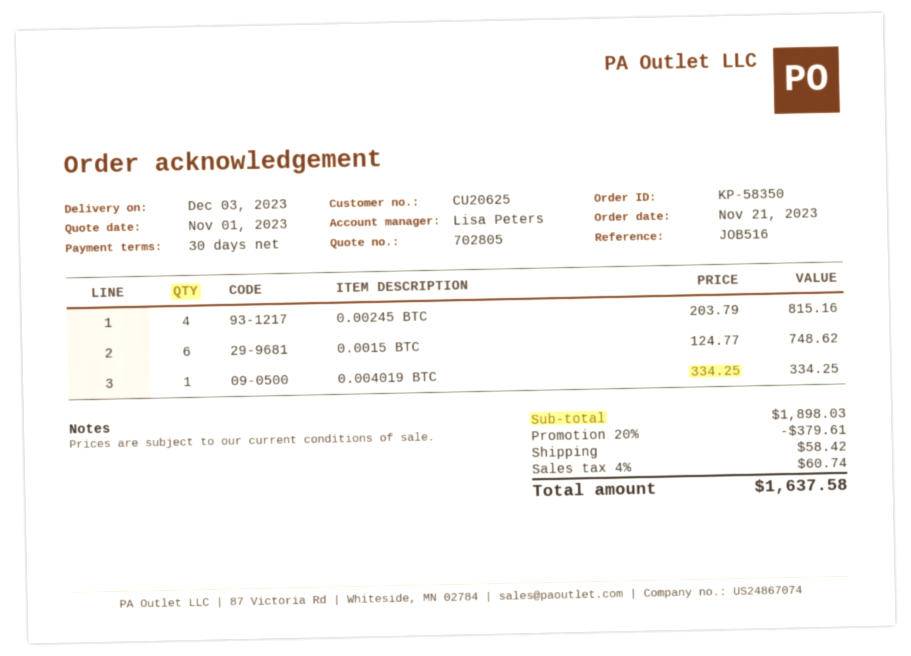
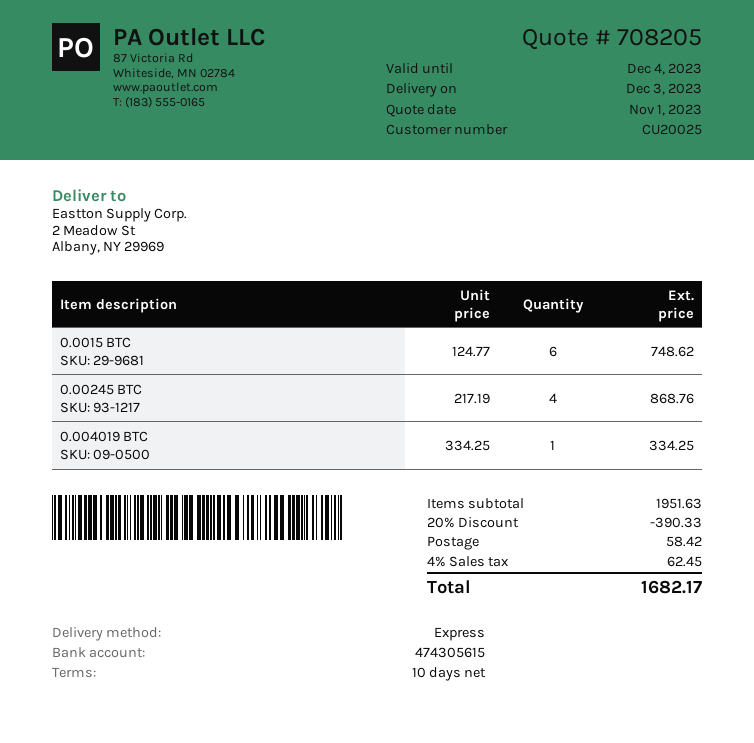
quote number: 702805 -> 708205
payment terms: 30 days -> 10 days
customer number: CU20625 -> CU20025
0.00245 BTC: 4 x 203.79 = 815.16 -> 4 x 217.19 = 868.76
subtotal: 1898.03 -> 1951.63
discount: 20% = 379.61 -> 20% = 390.33
tax: 4% = 60.74 -> 4% = 62.45
total: 1637.58 -> 1682.17

